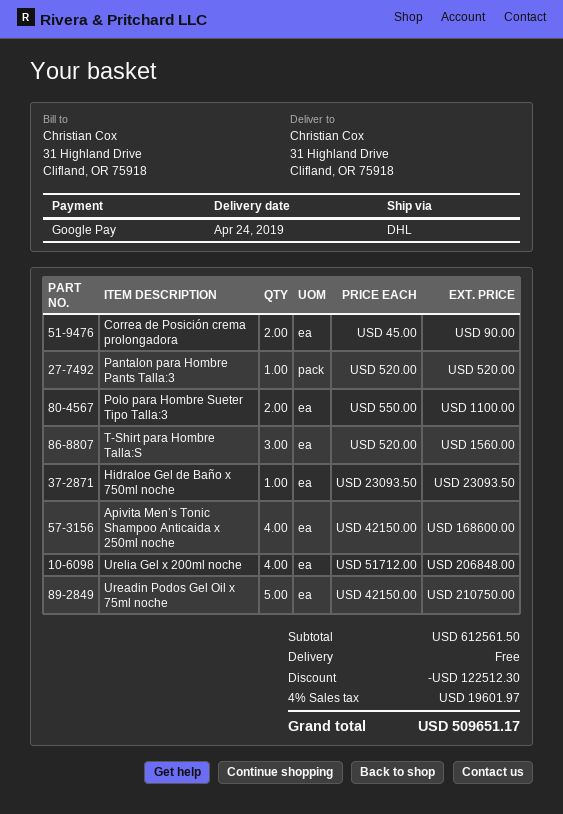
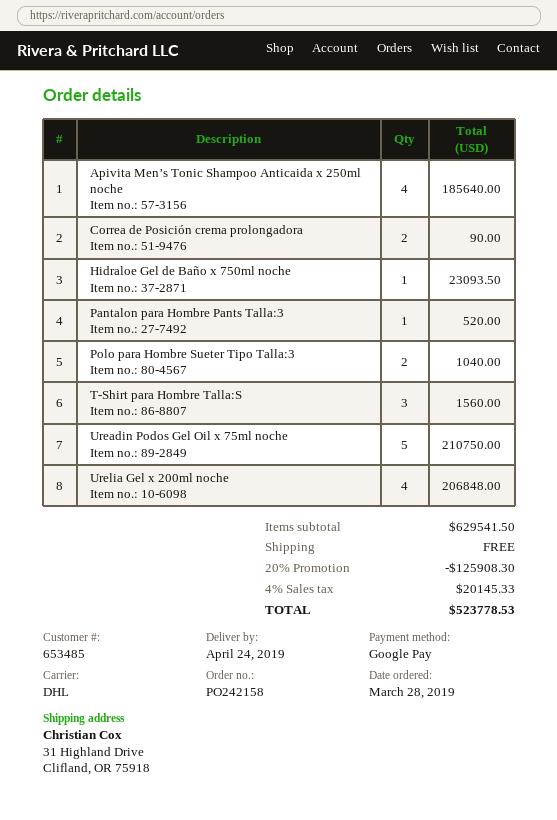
Polo para Hombre Sueter Tipo Talla:3: 2 for 1100.00 -> 2 for 1040.00
Apivita Men’s Tonic Shampoo Anticaida x 250ml noche: 4 for 168600.00 -> 4 for 185640.00
subtotal: 612561.50 -> 629541.50
discount: 122512.30 -> 125908.30
tax: 4% = 19601.97 -> 4% = 20145.33
total: 509651.17 -> 523778.53

